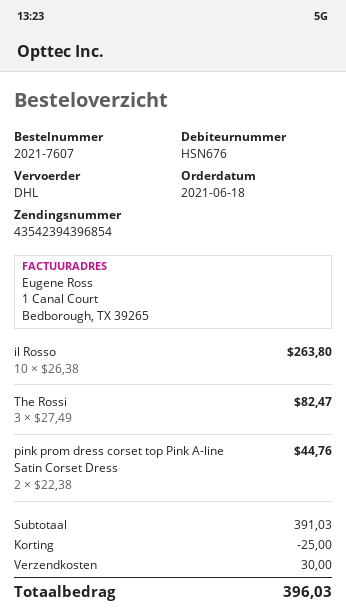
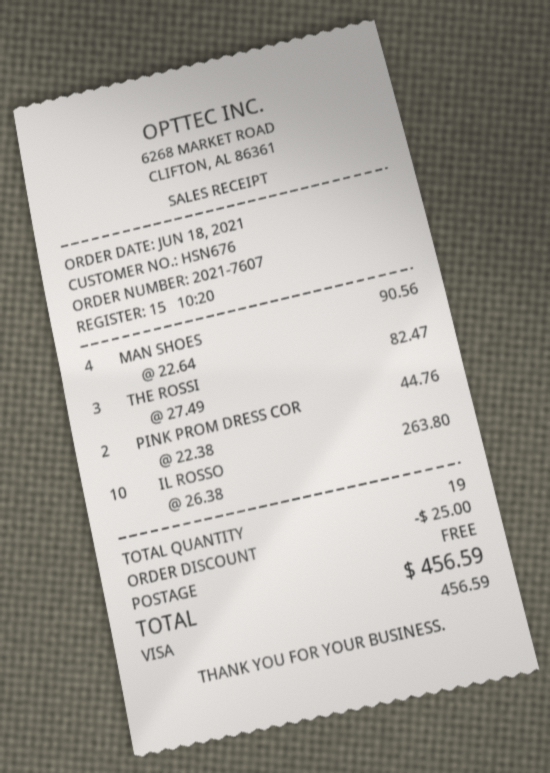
MAN SHOES: none -> 4 x 22.64 = 90.56
shipping: 30.00 -> 0.00
total: 396.03 -> 456.59

